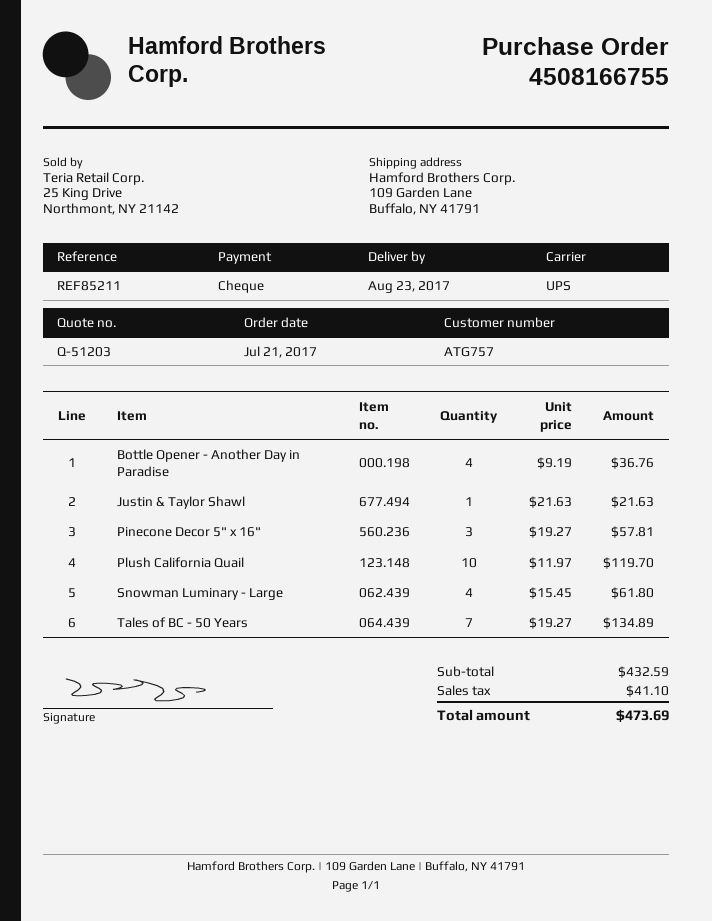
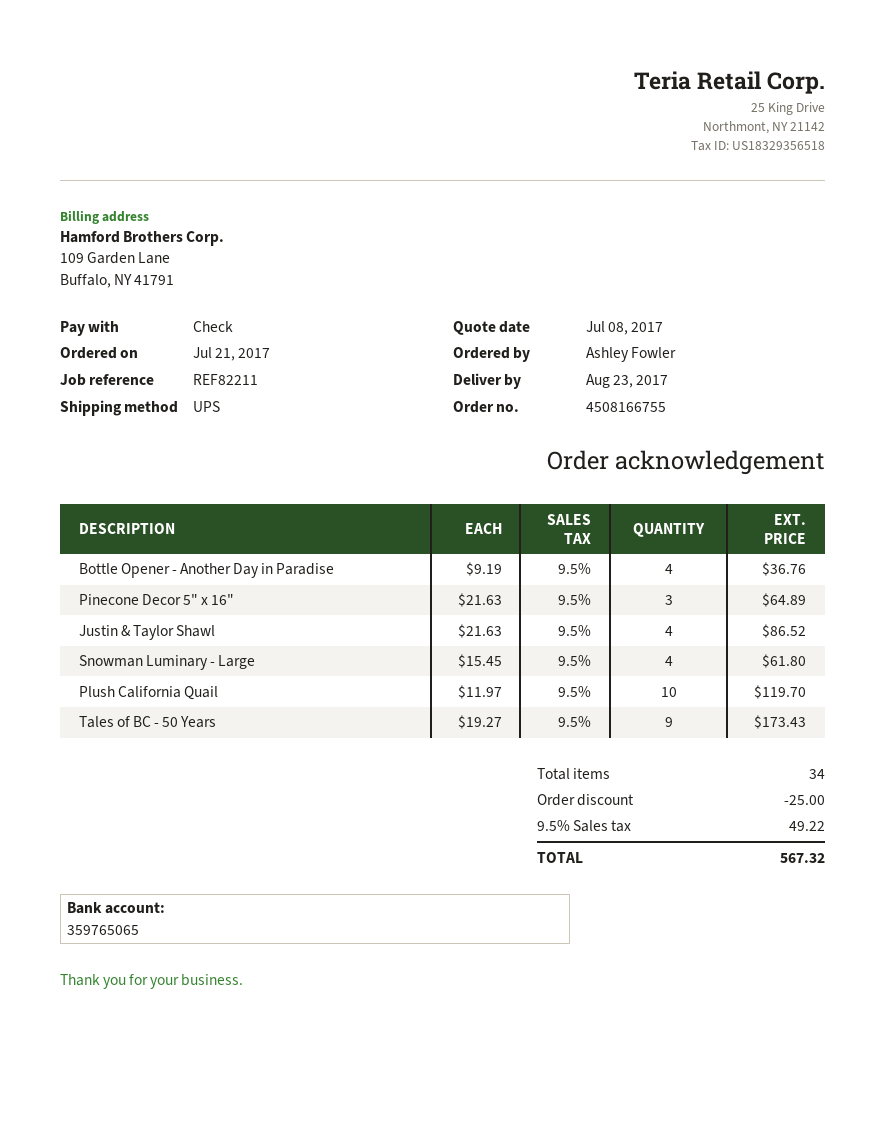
reference: REF85211 -> REF82211
Justin & Taylor Shawl: 1 x 21.63 = 21.63 -> 4 x 21.63 = 86.52
Pinecone Decor 5" x 16": 3 x 19.27 = 57.81 -> 3 x 21.63 = 64.89
Tales of BC - 50 Years: 7 x 19.27 = 134.89 -> 9 x 19.27 = 173.43
discount: none -> 25.00
tax: 41.10 -> 49.22
total: 473.69 -> 567.32

